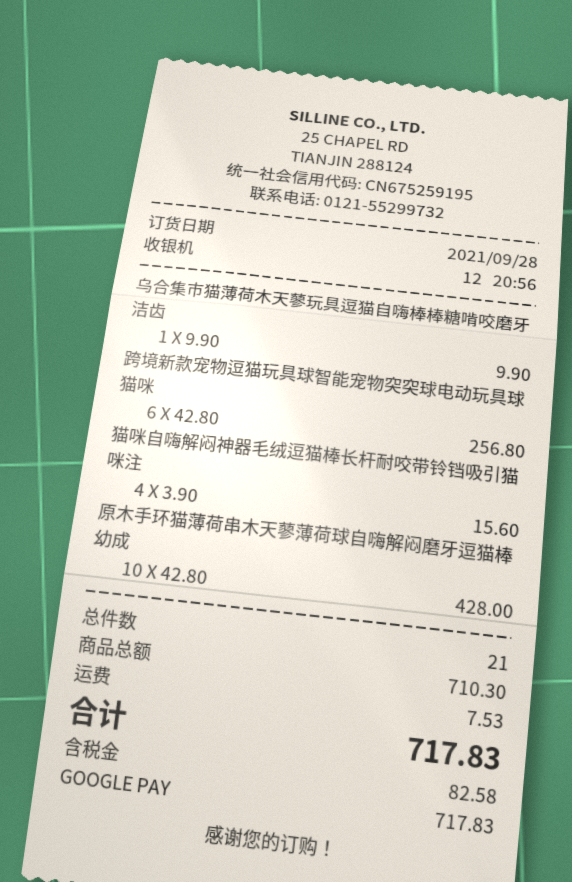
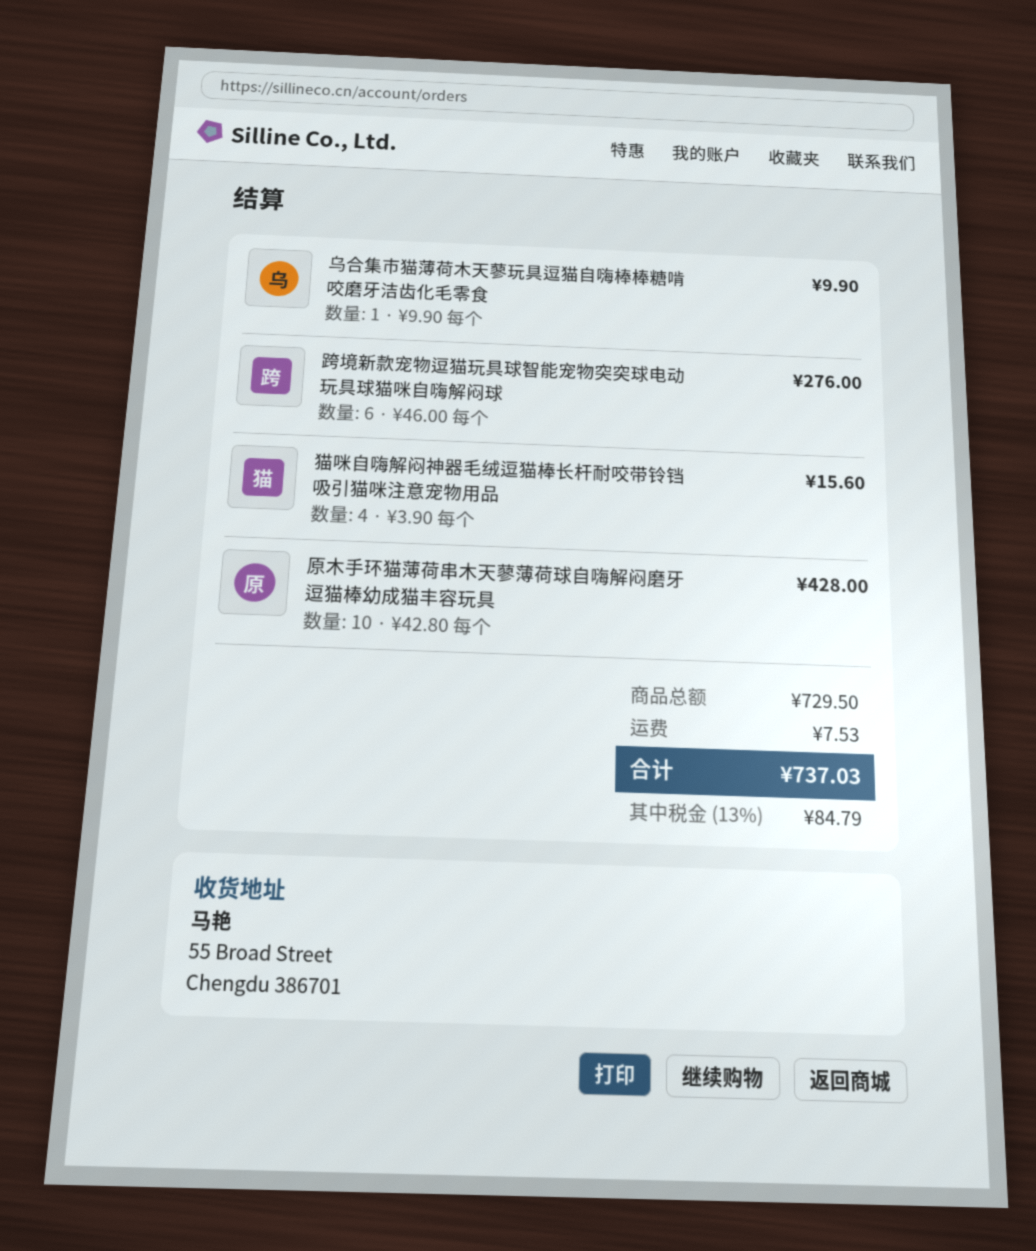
跨境新款宠物逗猫玩具球智能宠物突突球电动玩具球猫咪: 6 x 42.80 = 256.80 -> 6 x 46.00 = 276.00
subtotal: 710.30 -> 729.50
tax: 82.58 -> 84.79
total: 717.83 -> 737.03

